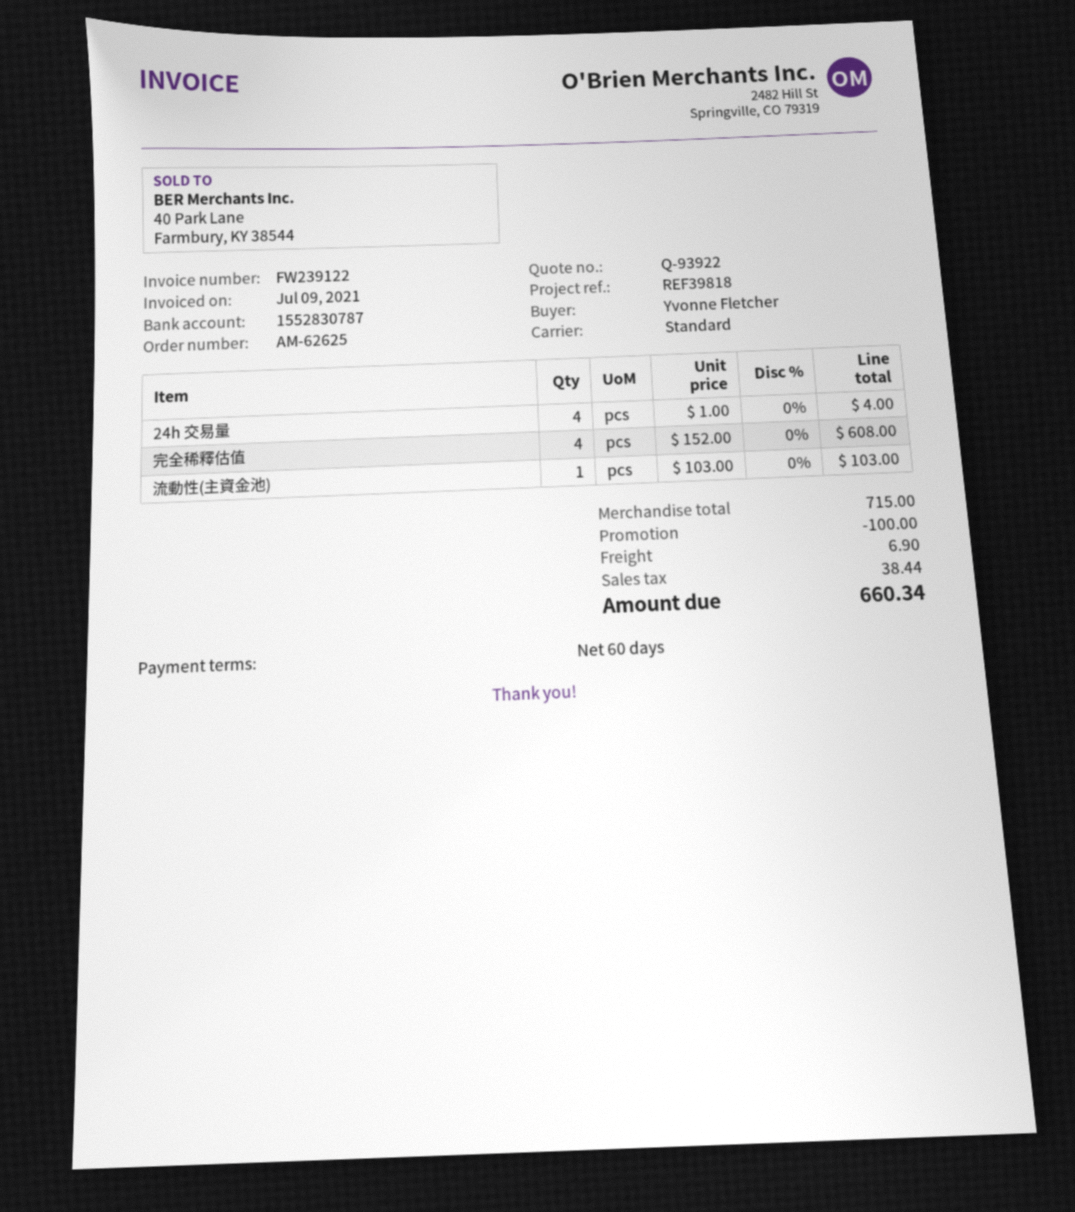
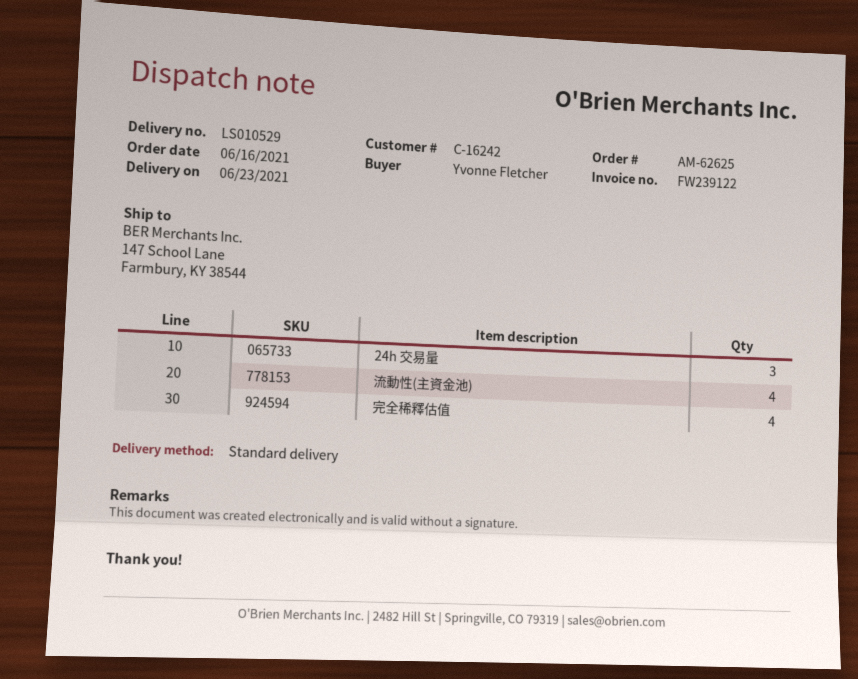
24h 交易量: 4 -> 3
流動性(主資金池): 1 -> 4

